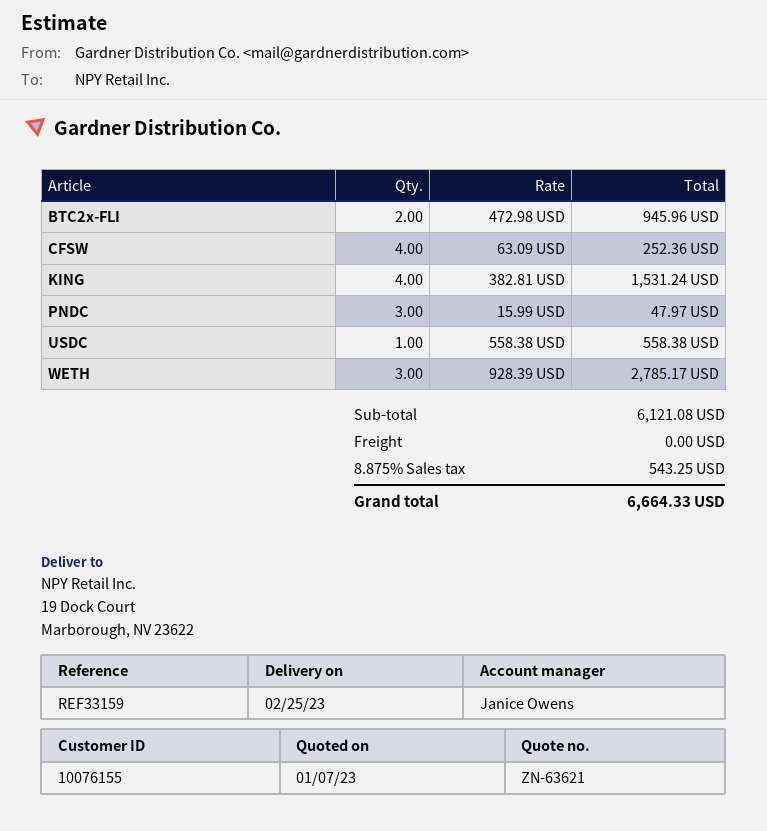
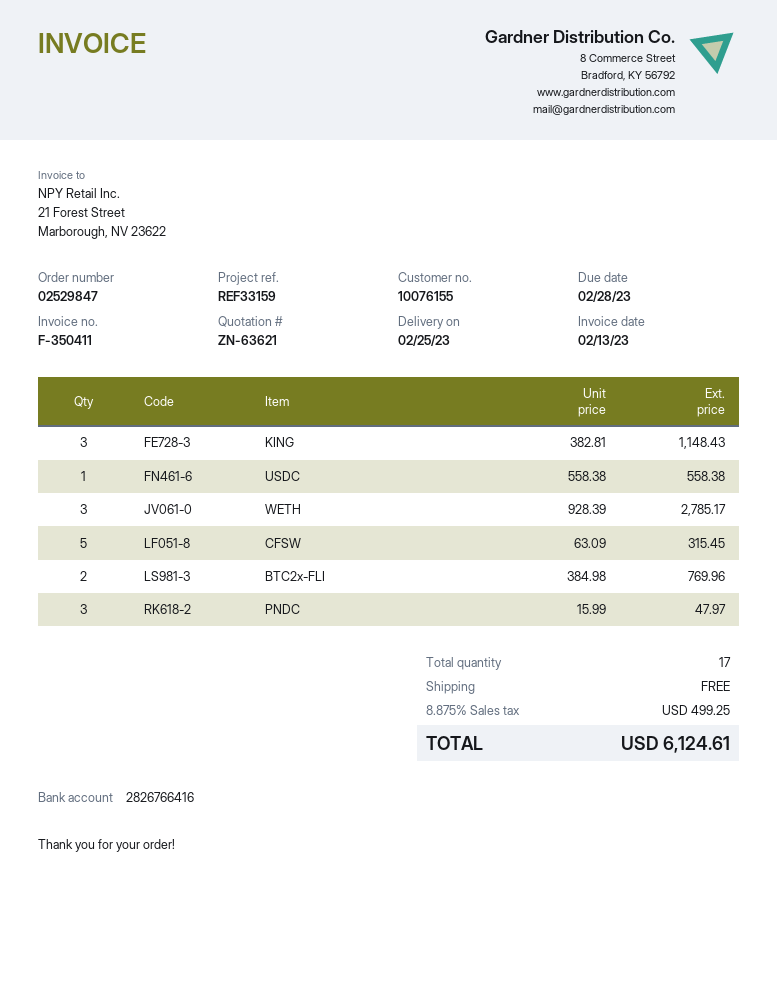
BTC2x-FLI: 2 x 472.98 = 945.96 -> 2 x 384.98 = 769.96
CFSW: 4 x 63.09 = 252.36 -> 5 x 63.09 = 315.45
KING: 4 x 382.81 = 1531.24 -> 3 x 382.81 = 1148.43
tax: 8.875% = 543.25 -> 8.875% = 499.25
total: 6664.33 -> 6124.61

